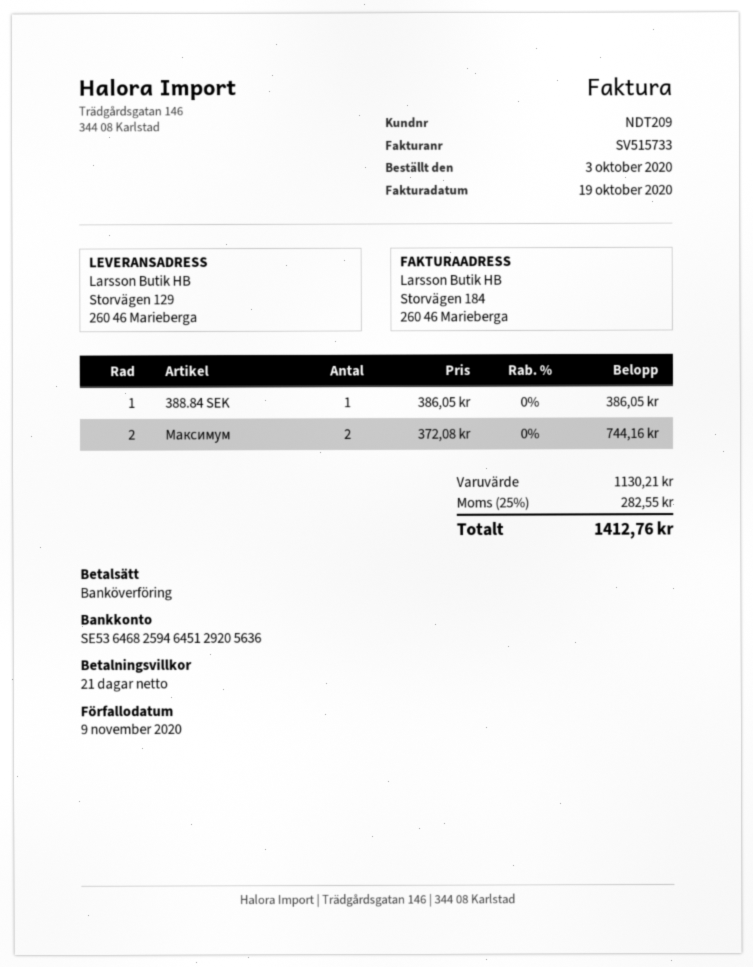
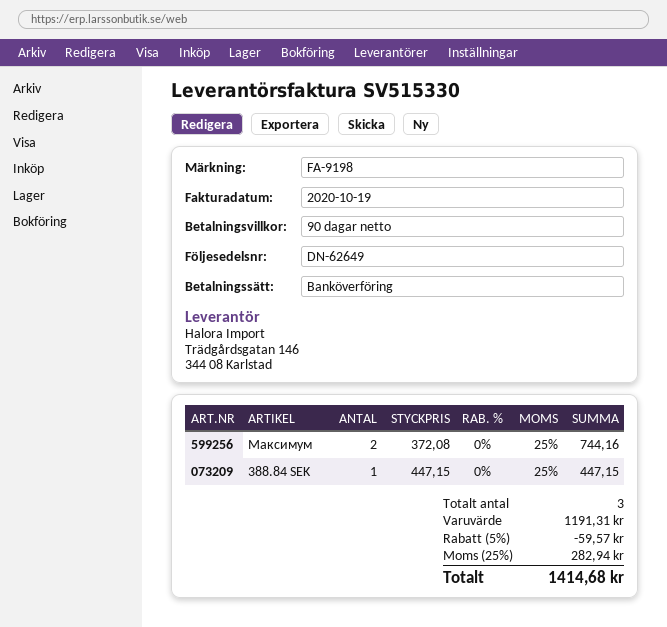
invoice number: SV515733 -> SV515330
payment terms: 21 days -> 90 days
388.84 SEK: 1 x 386.05 = 386.05 -> 1 x 447.15 = 447.15
subtotal: 1130.21 -> 1191.31
discount: none -> 5% = 59.57
tax: 25% = 282.55 -> 25% = 282.94
total: 1412.76 -> 1414.68

